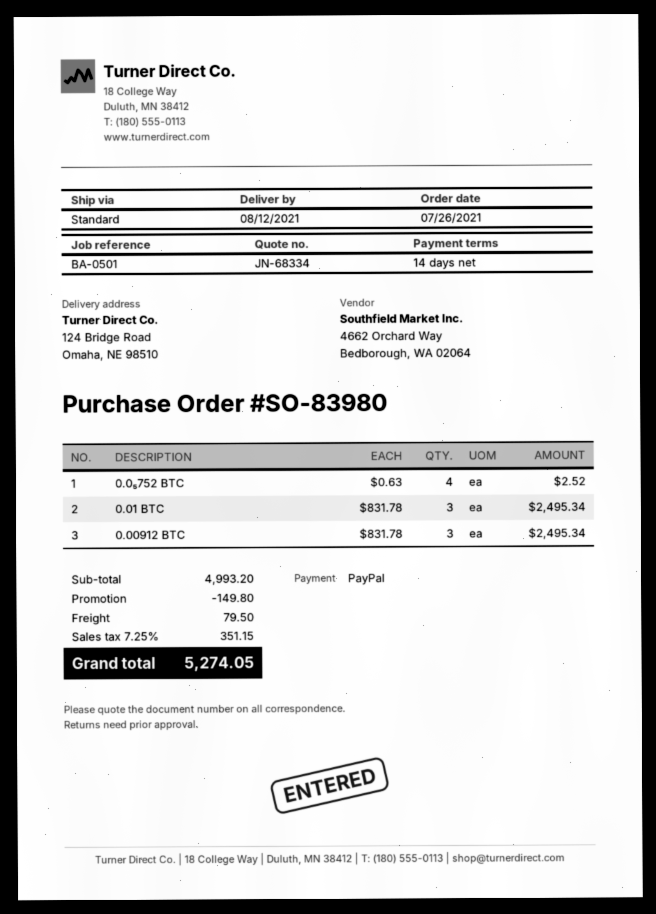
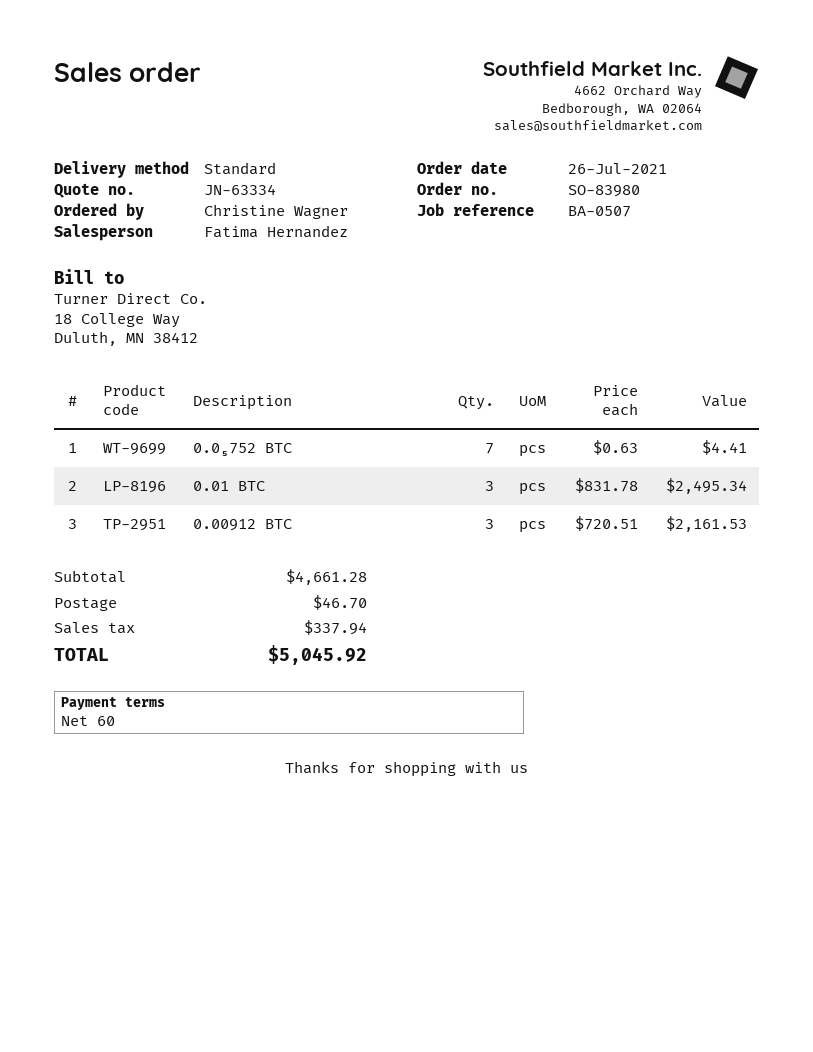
quote number: JN-68334 -> JN-63334
payment terms: 14 days -> 60 days
reference: BA-0501 -> BA-0507
0.0₅752 BTC: 4 x 0.63 = 2.52 -> 7 x 0.63 = 4.41
0.00912 BTC: 3 x 831.78 = 2495.34 -> 3 x 720.51 = 2161.53
subtotal: 4993.20 -> 4661.28
discount: 149.80 -> none
shipping: 79.50 -> 46.70
tax: 351.15 -> 337.94
total: 5274.05 -> 5045.92

